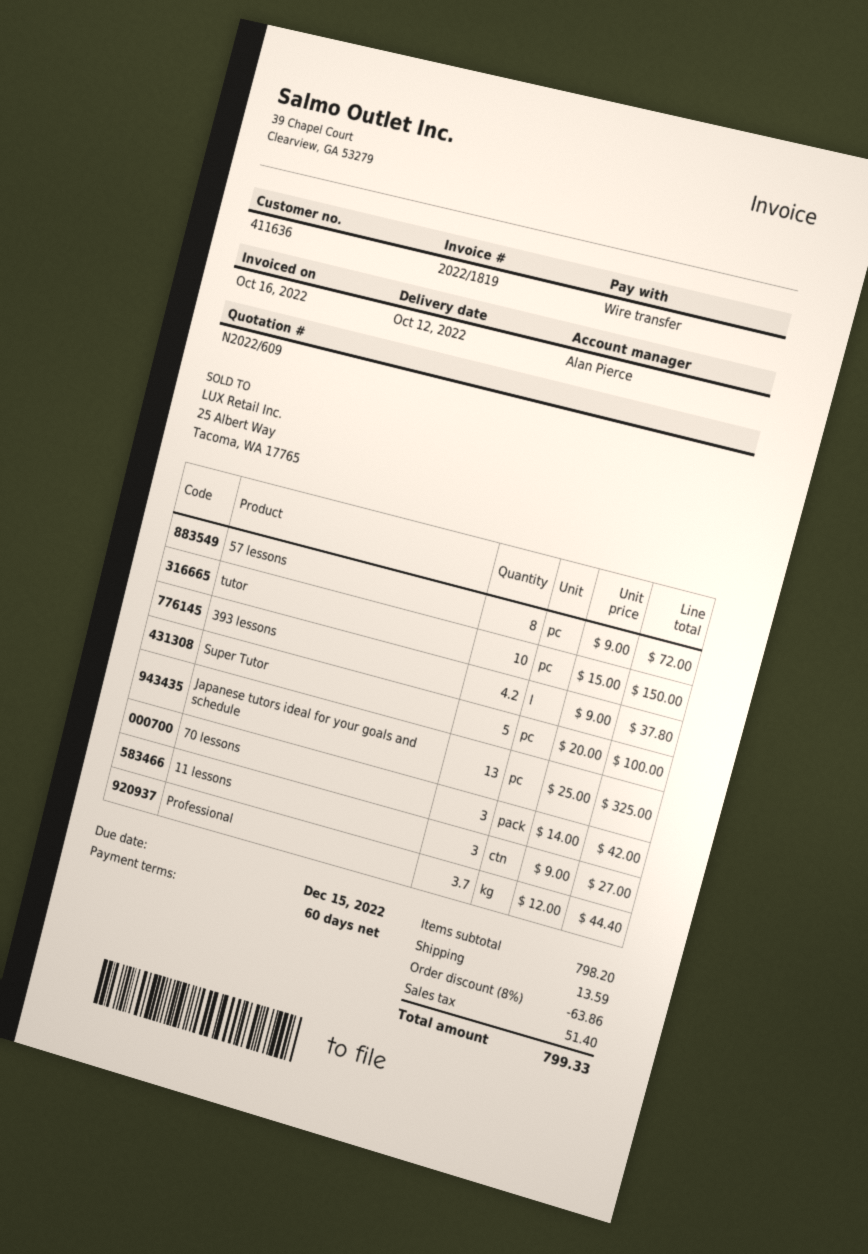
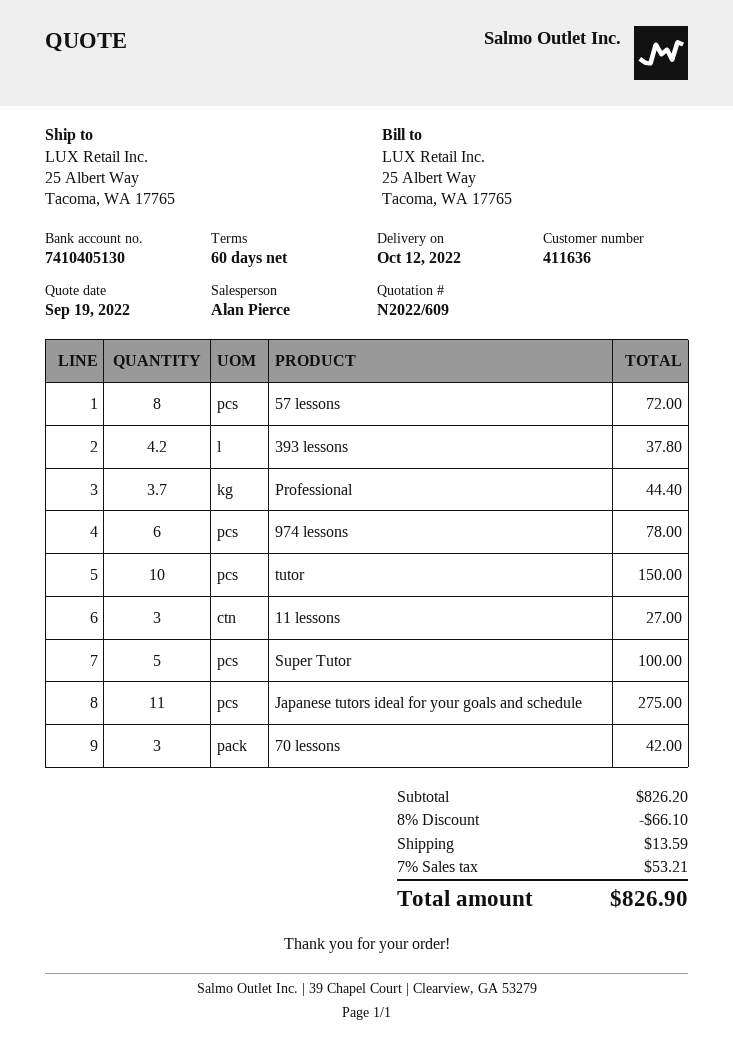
Japanese tutors ideal for your goals and schedule: 13 for 325.00 -> 11 for 275.00
974 lessons: none -> 6 for 78.00
subtotal: 798.20 -> 826.20
discount: 8% = 63.86 -> 8% = 66.10
tax: 51.40 -> 53.21
total: 799.33 -> 826.90

